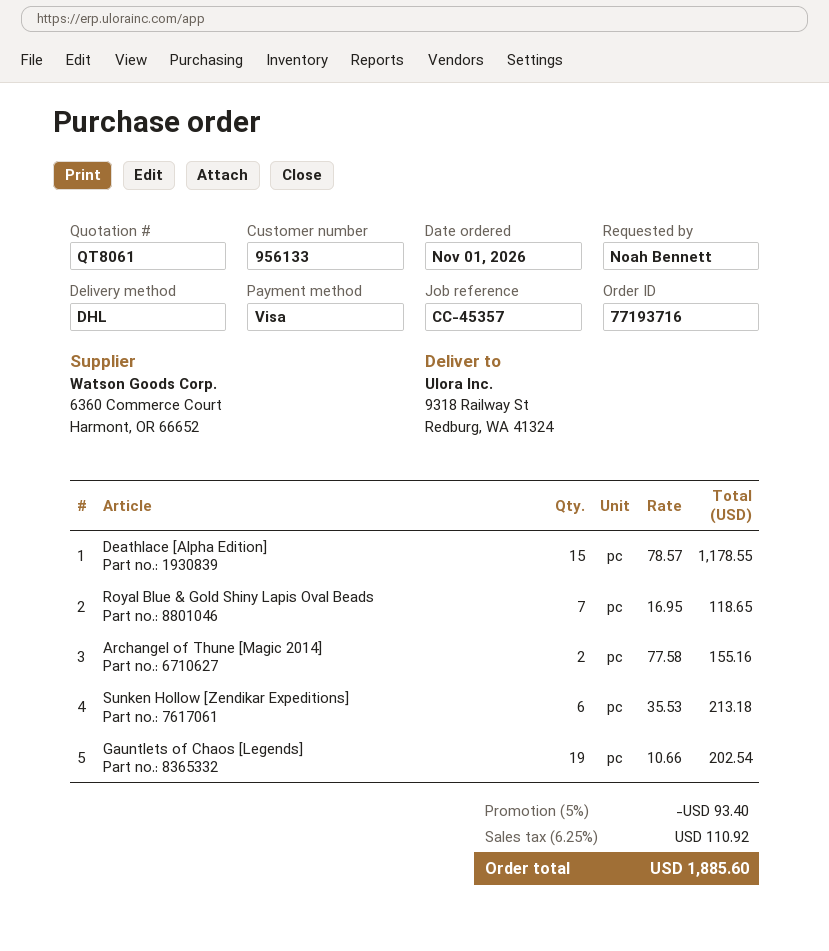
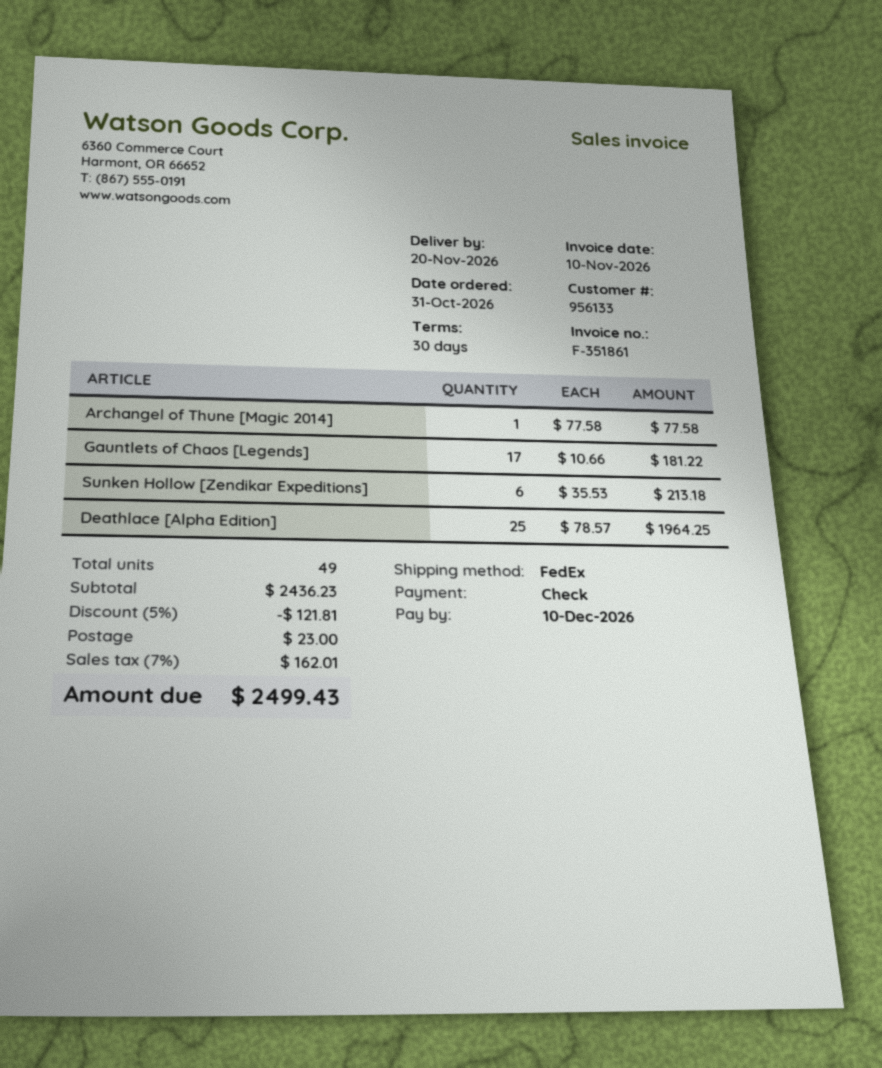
order date: 2026-11-01 -> 2026-10-31
payment method: Visa -> cheque
shipping method: DHL -> FedEx
Deathlace [Alpha Edition]: 15 x 78.57 = 1178.55 -> 25 x 78.57 = 1964.25
Royal Blue & Gold Shiny Lapis Oval Beads: 7 x 16.95 = 118.65 -> none
Archangel of Thune [Magic 2014]: 2 x 77.58 = 155.16 -> 1 x 77.58 = 77.58
Gauntlets of Chaos [Legends]: 19 x 10.66 = 202.54 -> 17 x 10.66 = 181.22
discount: 5% = 93.40 -> 5% = 121.81
shipping: none -> 23.00
tax: 6.25% = 110.92 -> 7% = 162.01
total: 1885.60 -> 2499.43

